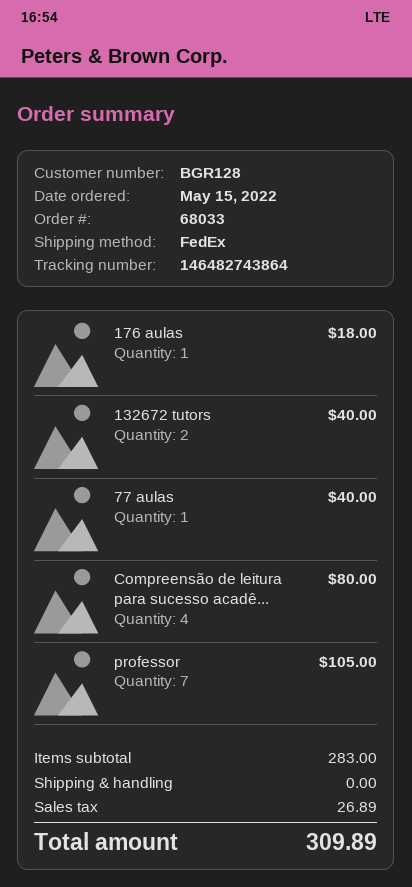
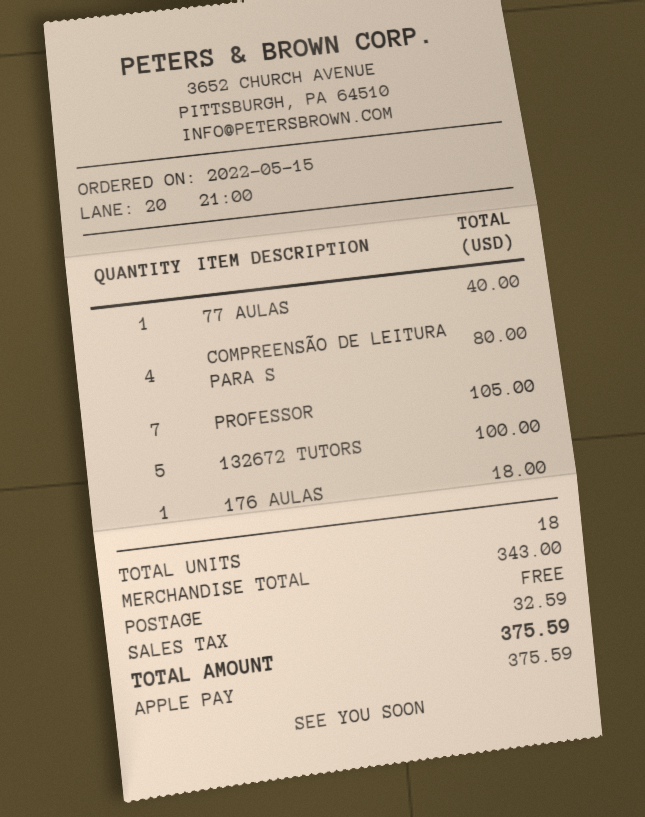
132672 tutors: 2 for 40.00 -> 5 for 100.00
subtotal: 283.00 -> 343.00
tax: 26.89 -> 32.59
total: 309.89 -> 375.59

